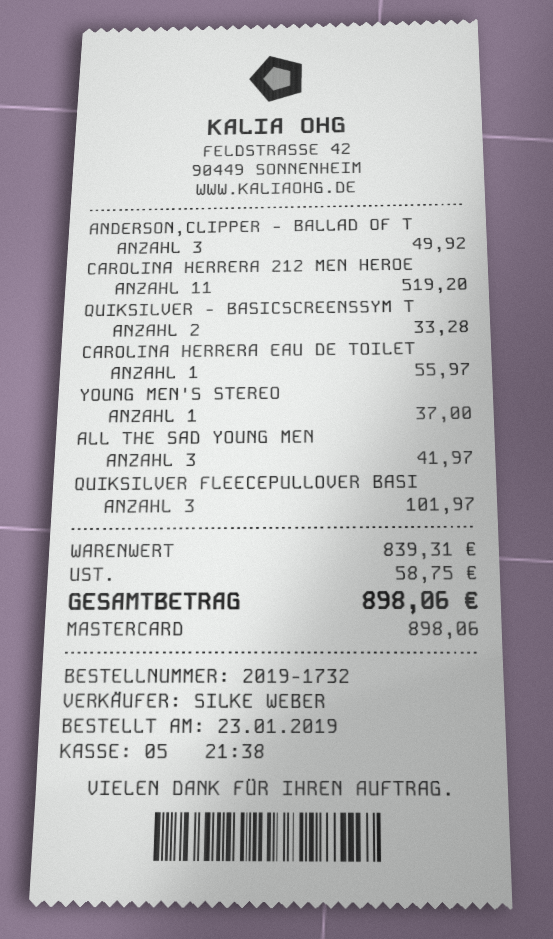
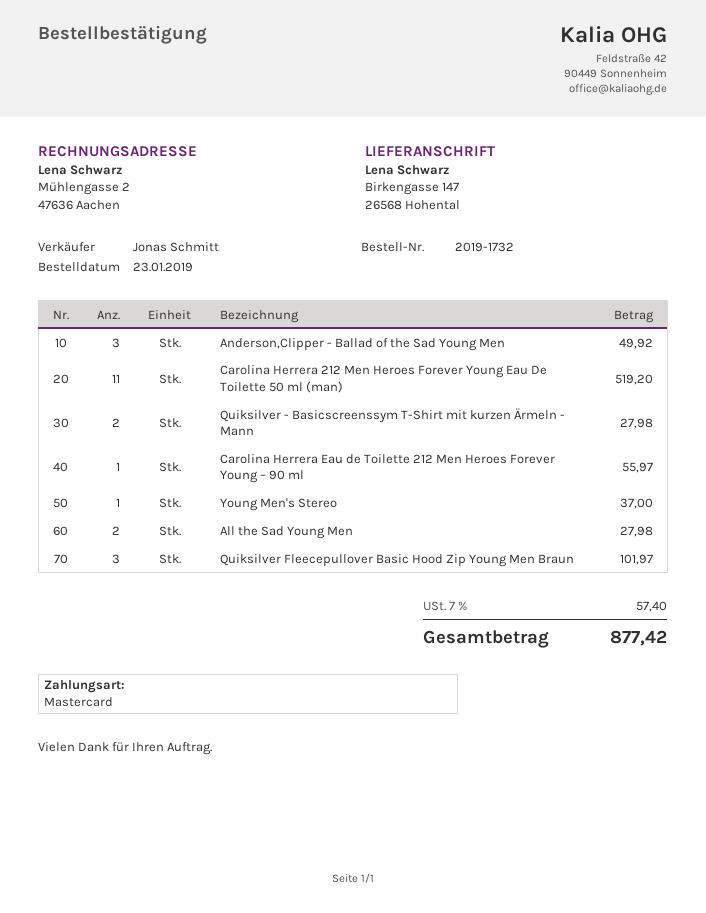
sales rep: SILKE WEBER -> Jonas Schmitt
QUIKSILVER - BASICSCREENSSYM T: 2 for 33.28 -> 2 for 27.98
ALL THE SAD YOUNG MEN: 3 for 41.97 -> 2 for 27.98
tax: 58.75 -> 57.40
total: 898.06 -> 877.42

